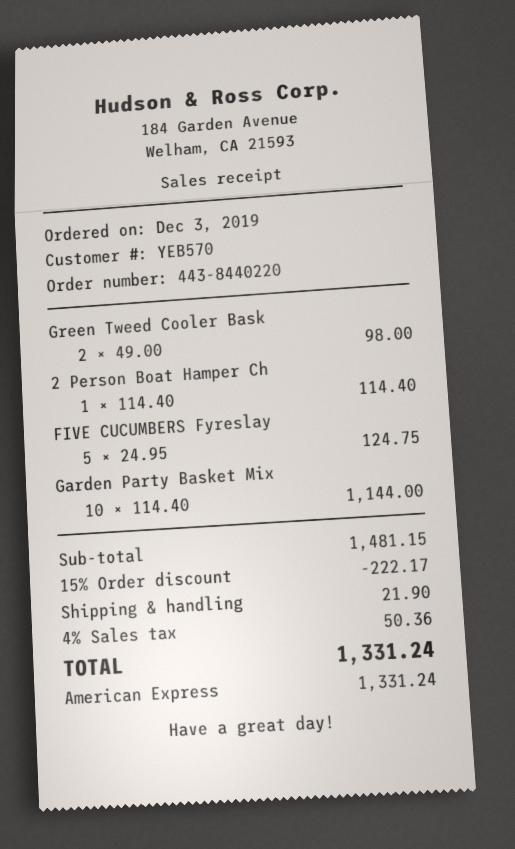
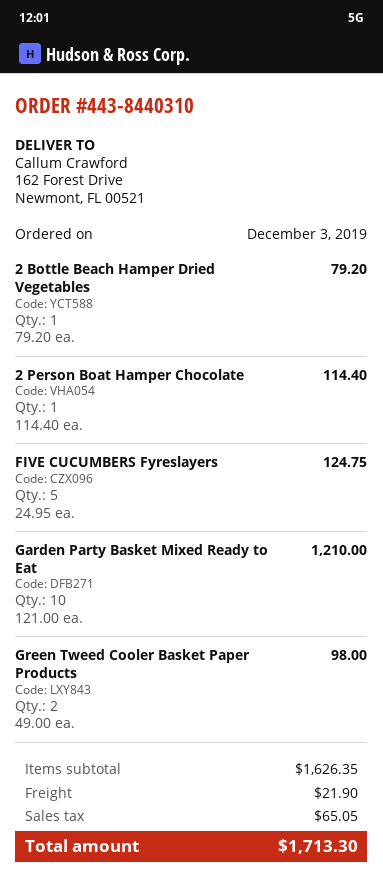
order number: 443-8440220 -> 443-8440310
Garden Party Basket Mix: 10 x 114.40 = 1144.00 -> 10 x 121.00 = 1210.00
2 Bottle Beach Hamper Dried Vegetables: none -> 1 x 79.20 = 79.20
subtotal: 1481.15 -> 1626.35
discount: 15% = 222.17 -> none
tax: 50.36 -> 65.05
total: 1331.24 -> 1713.30

